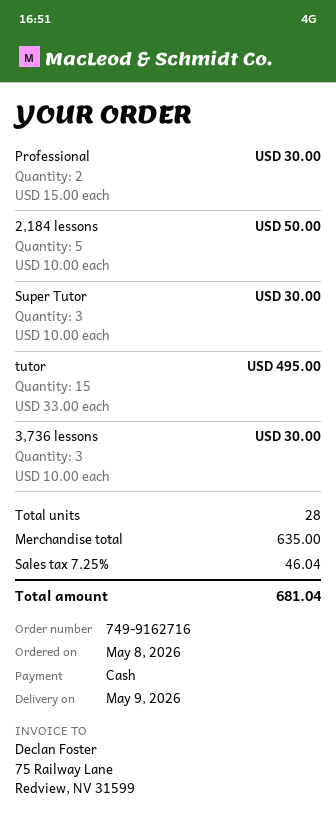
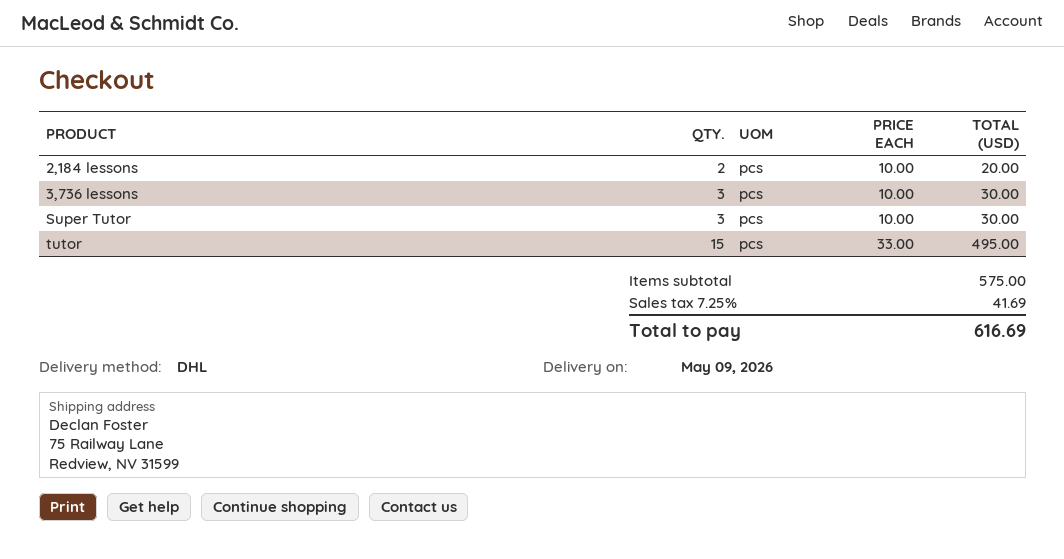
Professional: 2 x 15.00 = 30.00 -> none
2,184 lessons: 5 x 10.00 = 50.00 -> 2 x 10.00 = 20.00
subtotal: 635.00 -> 575.00
tax: 7.25% = 46.04 -> 7.25% = 41.69
total: 681.04 -> 616.69

